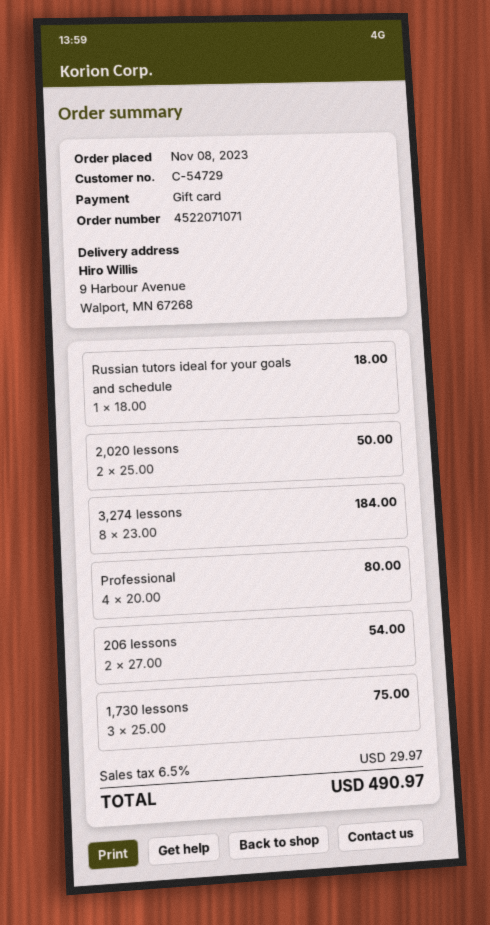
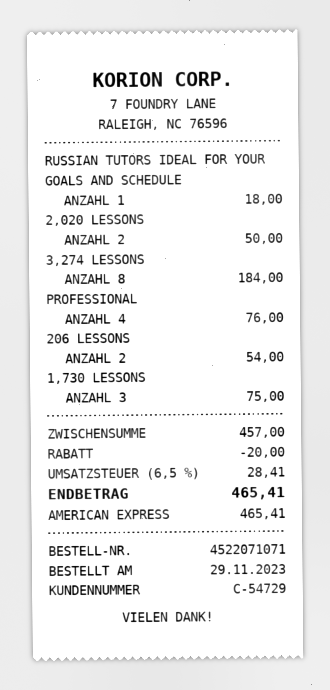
order date: 2023-11-08 -> 2023-11-29
payment method: gift card -> American Express
Professional: 4 for 80.00 -> 4 for 76.00
discount: none -> 20.00
tax: 6.5% = 29.97 -> 6.5% = 28.41
total: 490.97 -> 465.41

